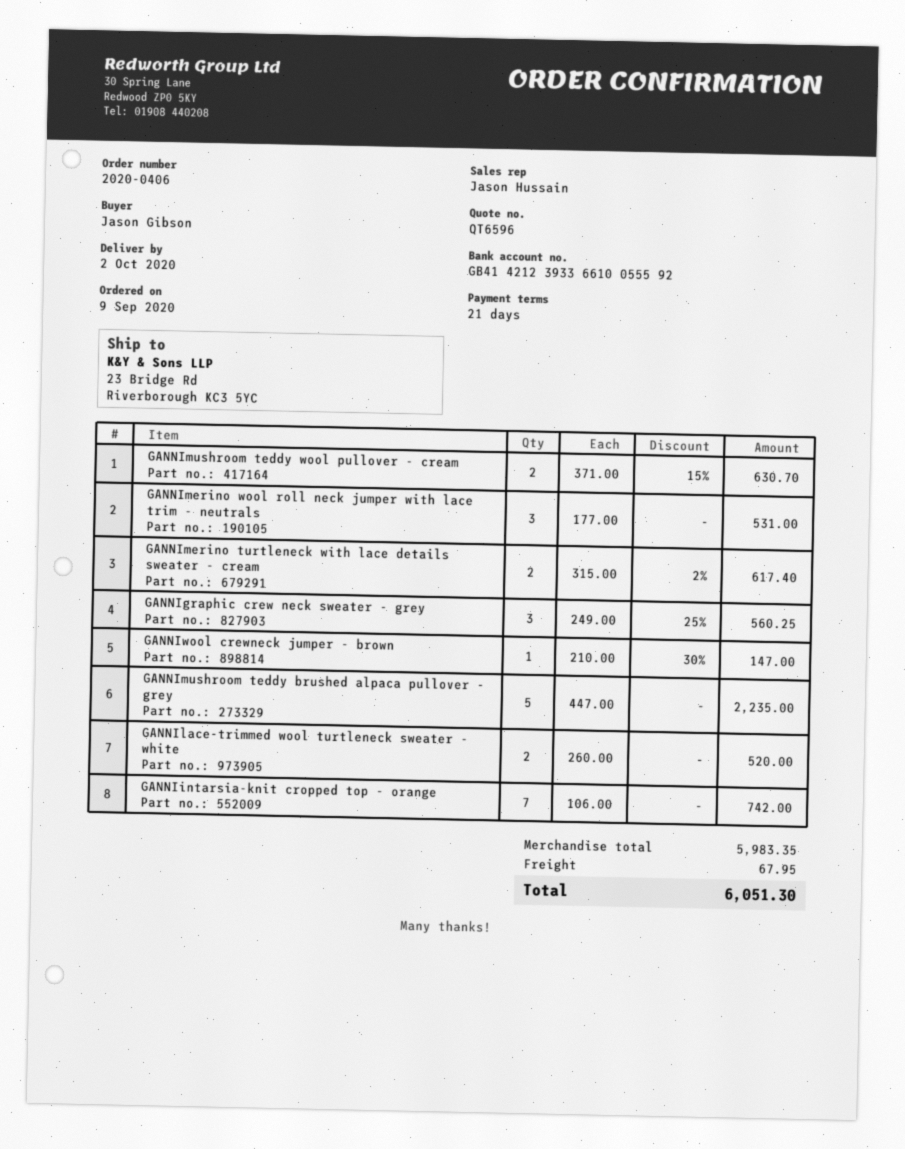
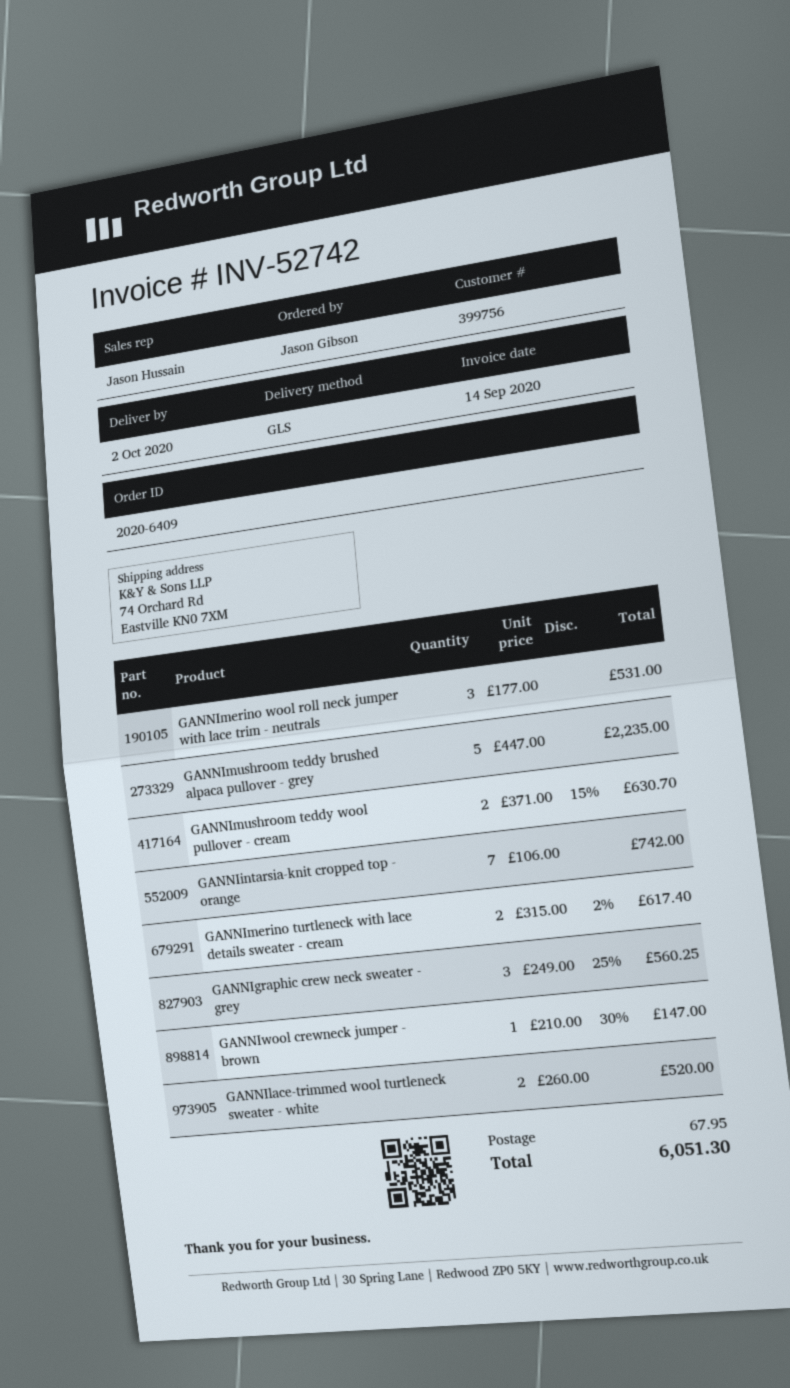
order number: 2020-0406 -> 2020-6409
ship to: 23 Bridge Rd, Riverborough KC3 5YC -> 74 Orchard Rd, Eastville KN0 7XM

